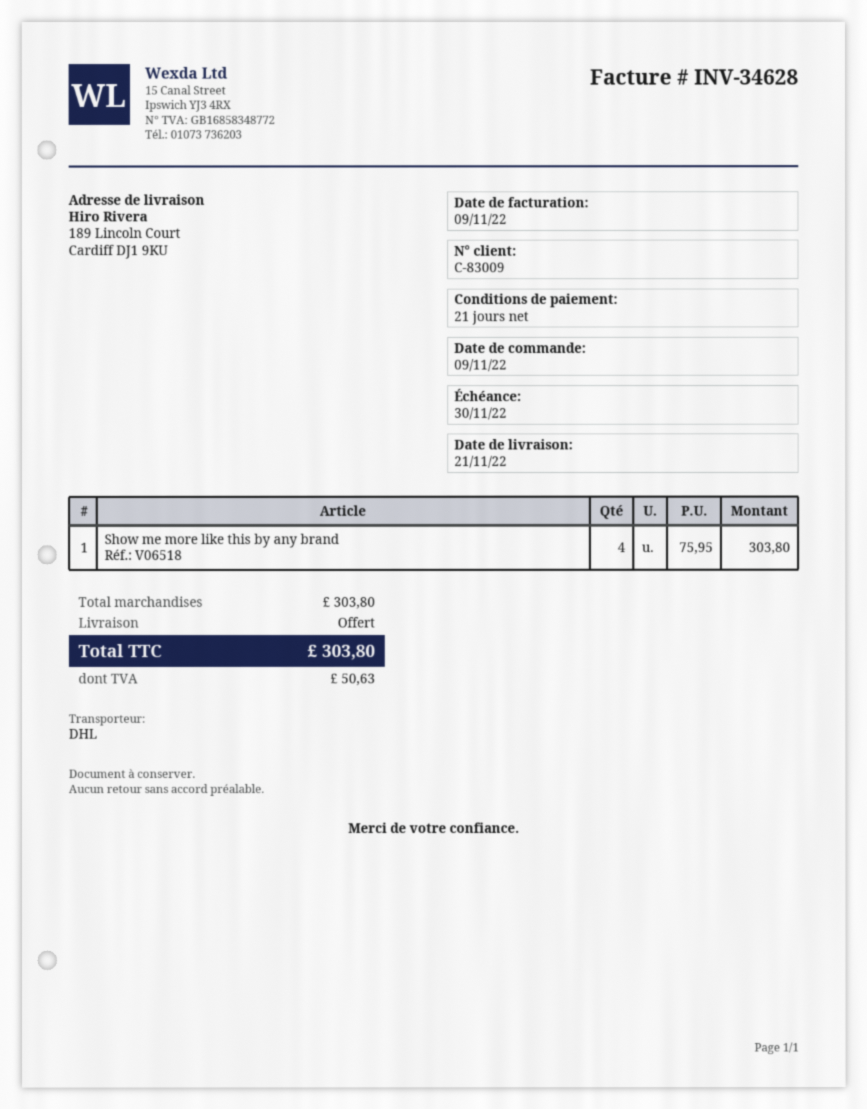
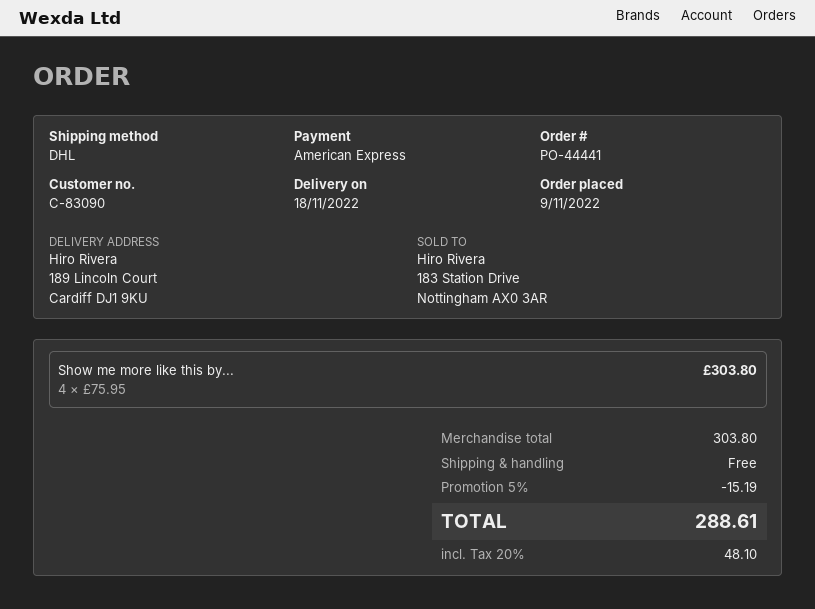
delivery date: 2022-11-21 -> 2022-11-18
customer number: C-83009 -> C-83090
discount: none -> 5% = 15.19
tax: 50.63 -> 48.10
total: 303.80 -> 288.61

